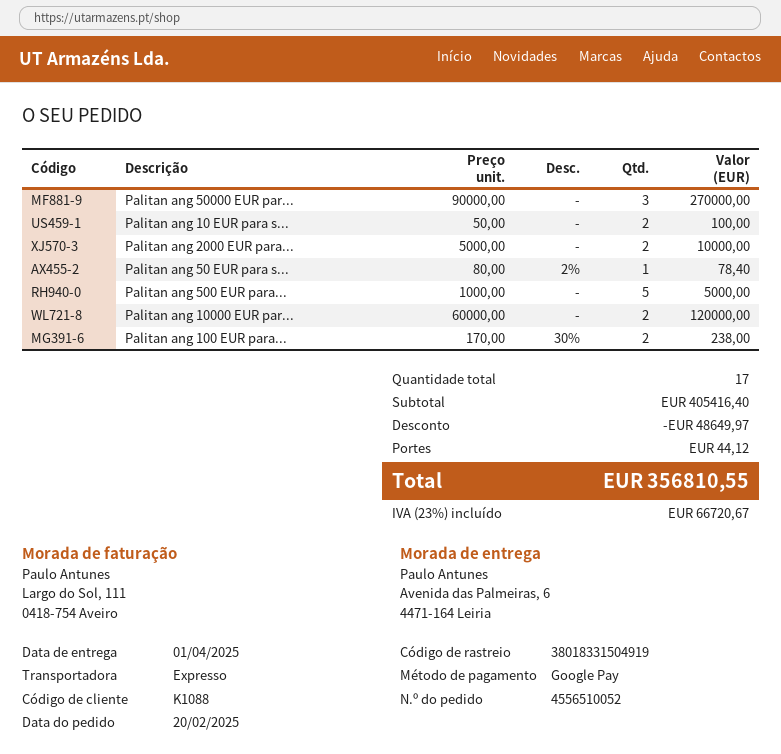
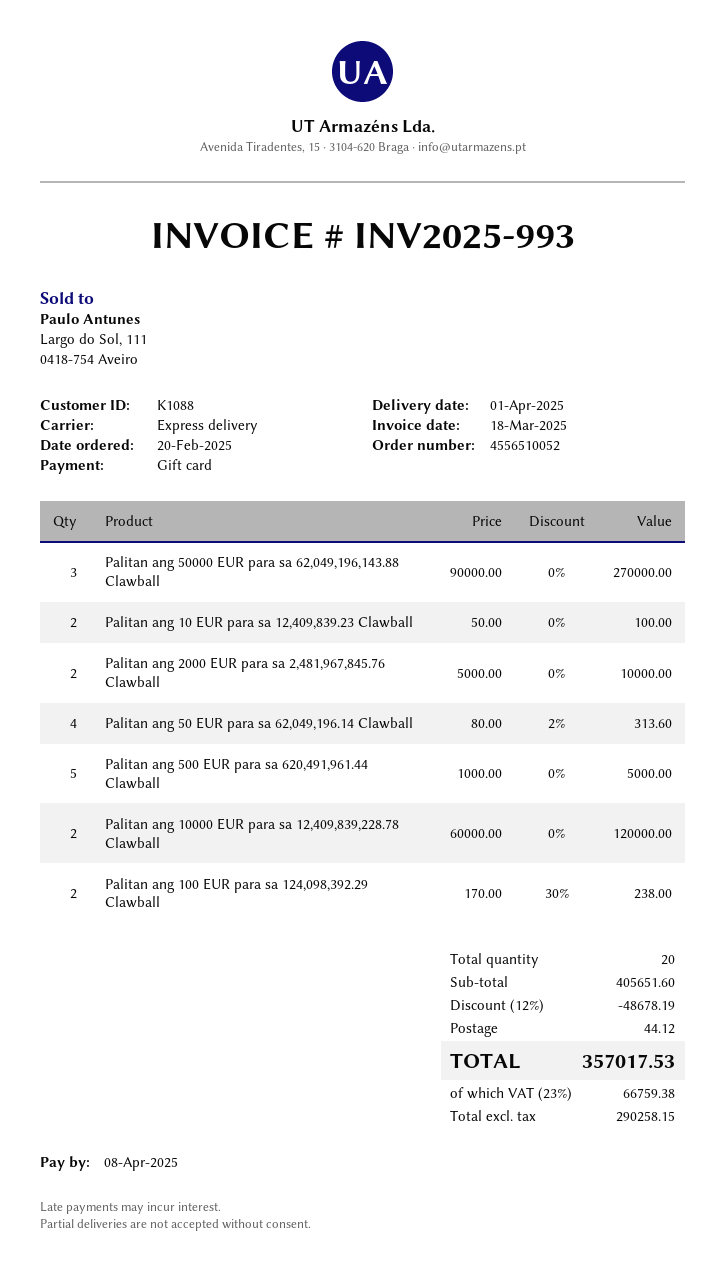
payment method: Google Pay -> gift card
Palitan ang 50 EUR para s...: 1 x 80.00 - 2% = 78.40 -> 4 x 80.00 - 2% = 313.60
total quantity: 17 -> 20
subtotal: 405416.40 -> 405651.60
discount: 48649.97 -> 48678.19
tax: 23% = 66720.67 -> 23% = 66759.38
total: 356810.55 -> 357017.53

